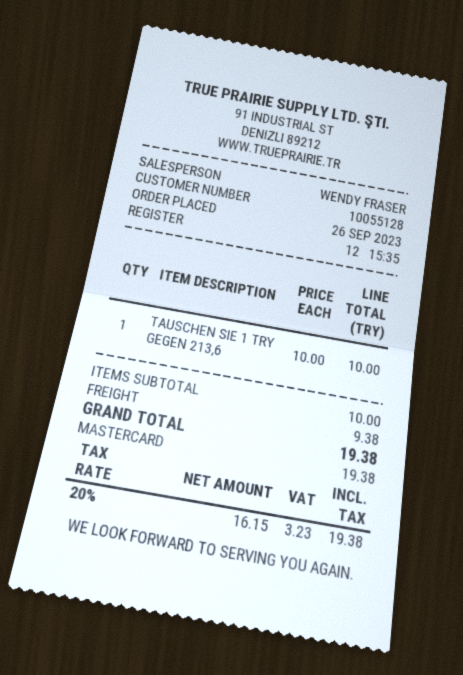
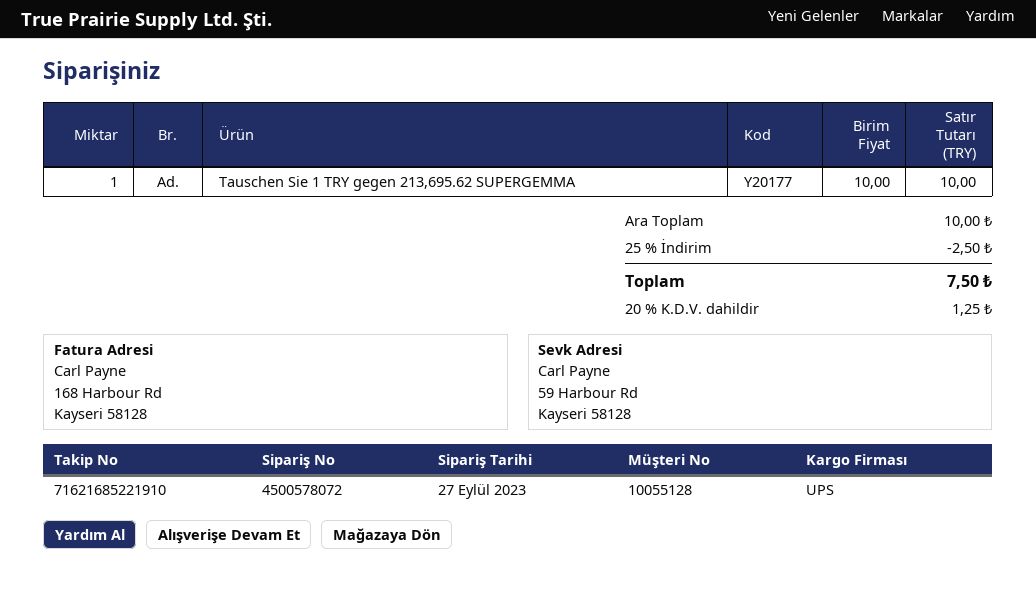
order date: 2023-09-26 -> 2023-09-27
discount: none -> 25% = 2.50
shipping: 9.38 -> none
tax: 20% = 3.23 -> 20% = 1.25
total: 19.38 -> 7.50

